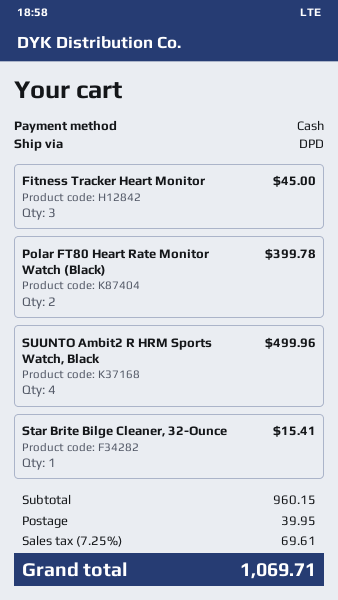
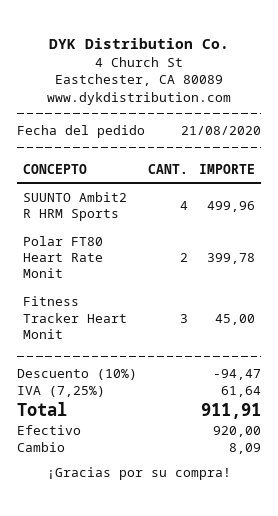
Star Brite Bilge Cleaner, 32-Ounce: 1 for 15.41 -> none
discount: none -> 10% = 94.47
shipping: 39.95 -> none
tax: 7.25% = 69.61 -> 7.25% = 61.64
total: 1069.71 -> 911.91

